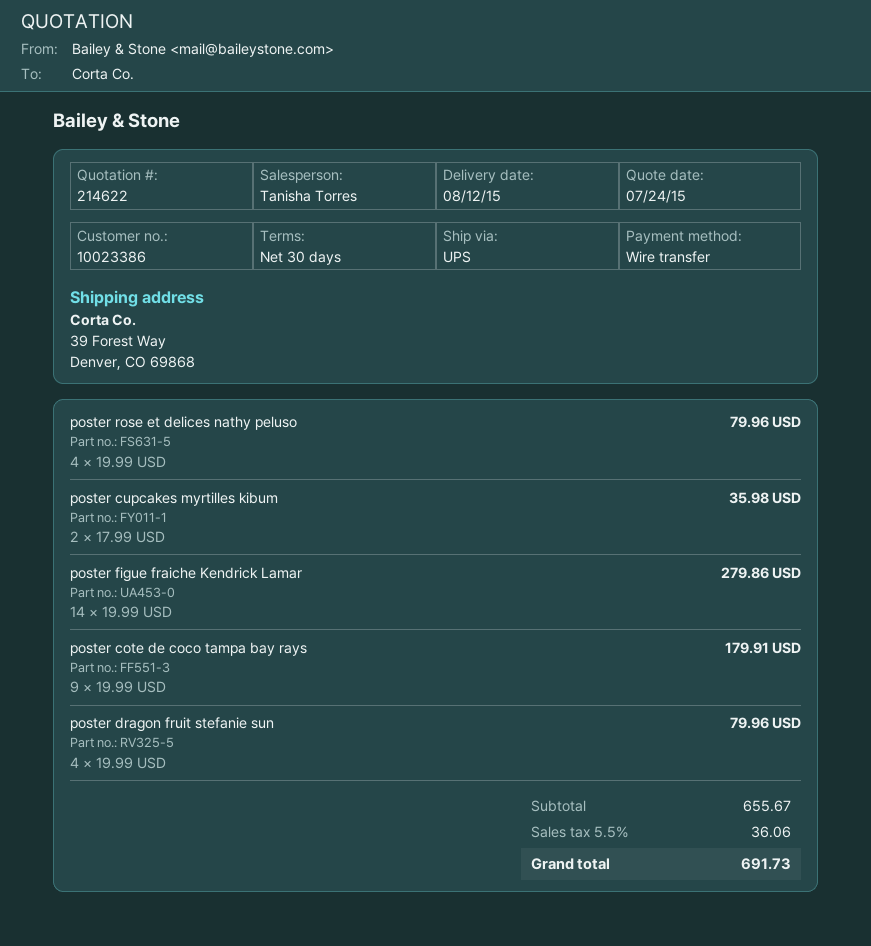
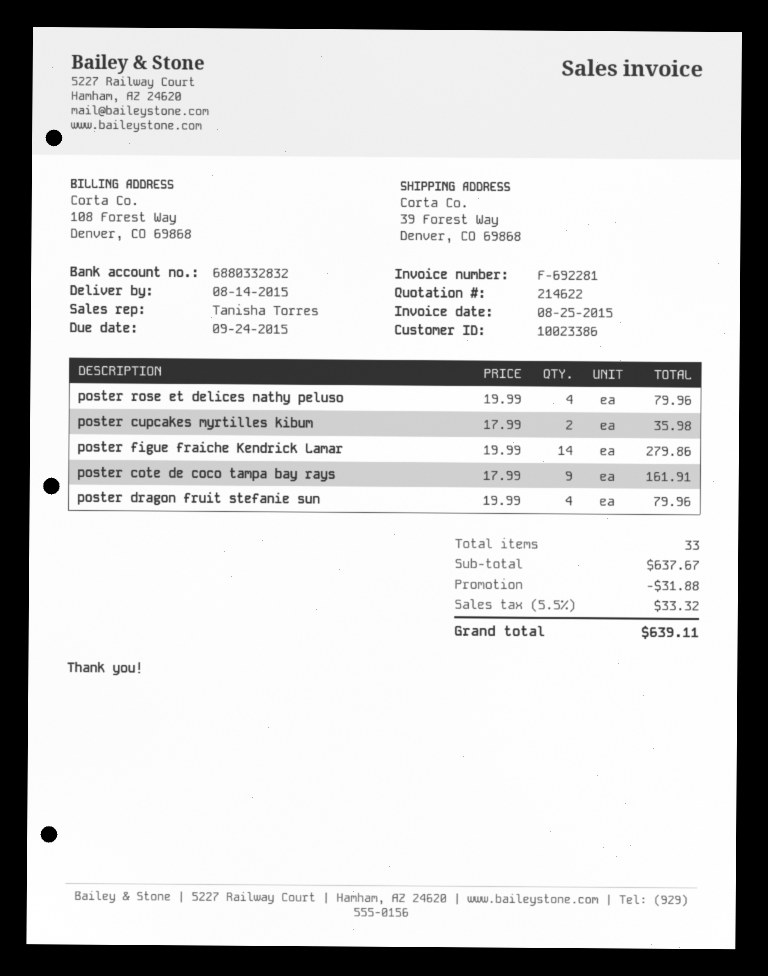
delivery date: 2015-08-12 -> 2015-08-14
poster cote de coco tampa bay rays: 9 x 19.99 = 179.91 -> 9 x 17.99 = 161.91
subtotal: 655.67 -> 637.67
discount: none -> 31.88
tax: 5.5% = 36.06 -> 5.5% = 33.32
total: 691.73 -> 639.11

